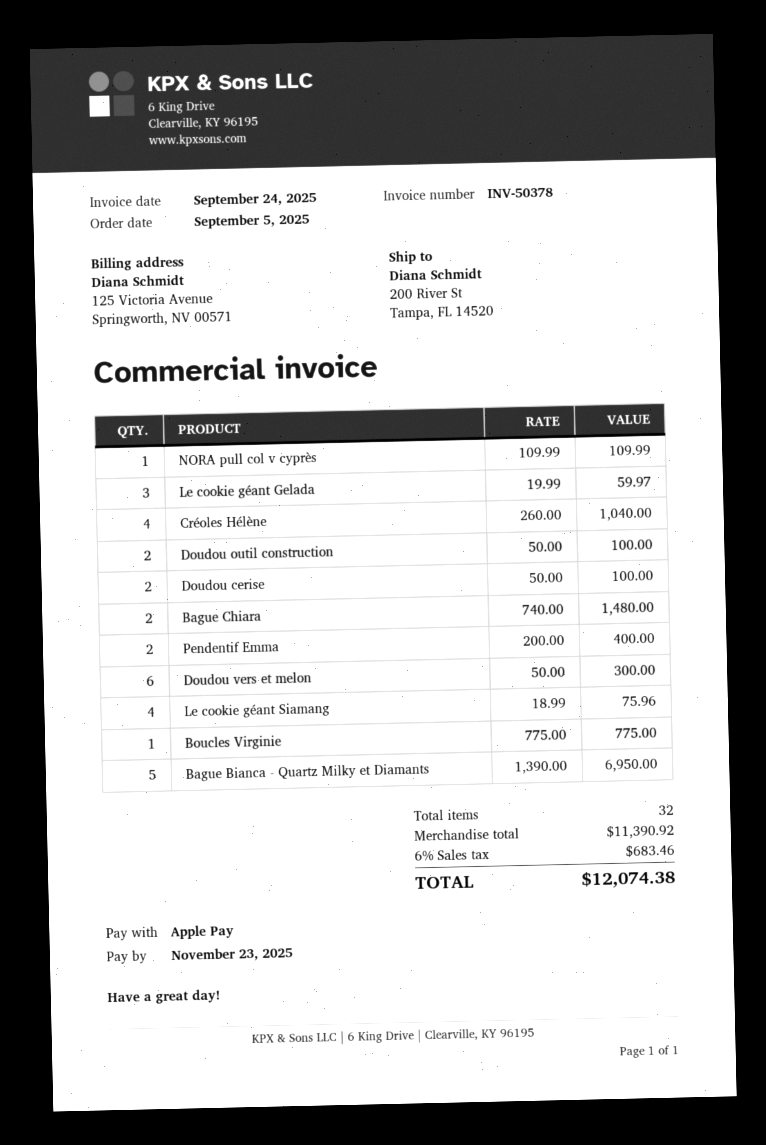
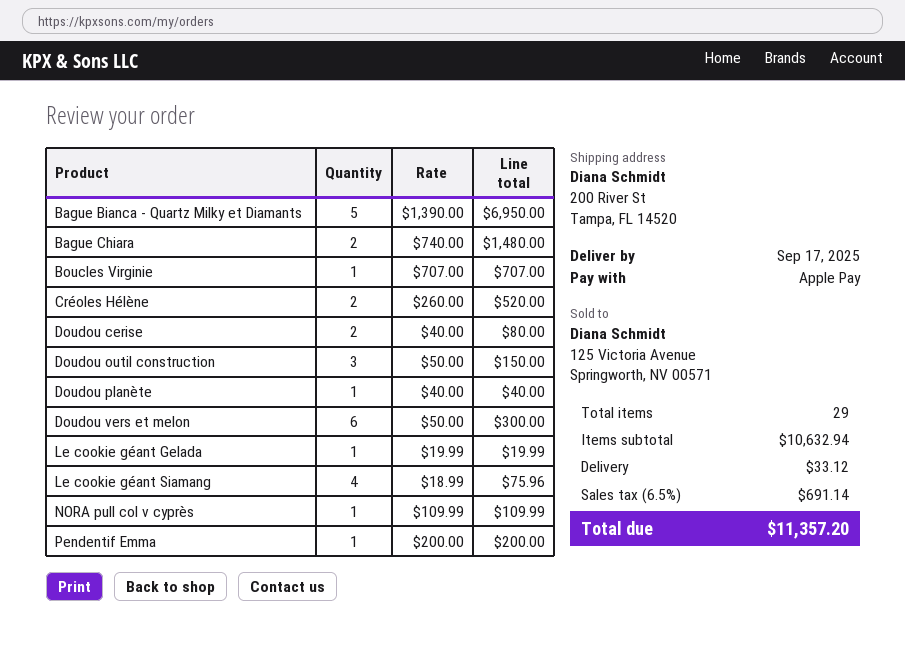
Le cookie géant Gelada: 3 x 19.99 = 59.97 -> 1 x 19.99 = 19.99
Créoles Hélène: 4 x 260.00 = 1040.00 -> 2 x 260.00 = 520.00
Doudou outil construction: 2 x 50.00 = 100.00 -> 3 x 50.00 = 150.00
Doudou cerise: 2 x 50.00 = 100.00 -> 2 x 40.00 = 80.00
Pendentif Emma: 2 x 200.00 = 400.00 -> 1 x 200.00 = 200.00
Boucles Virginie: 1 x 775.00 = 775.00 -> 1 x 707.00 = 707.00
Doudou planète: none -> 1 x 40.00 = 40.00
total quantity: 32 -> 29
subtotal: 11390.92 -> 10632.94
shipping: none -> 33.12
tax: 6% = 683.46 -> 6.5% = 691.14
total: 12074.38 -> 11357.20

